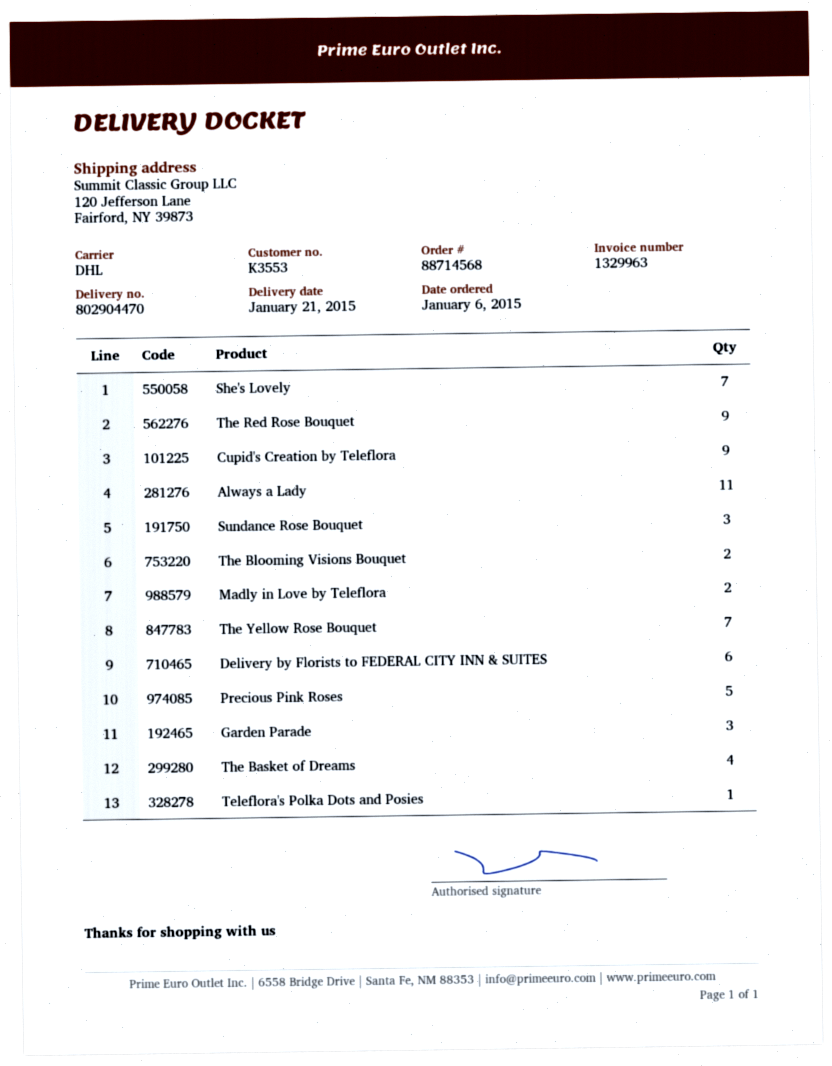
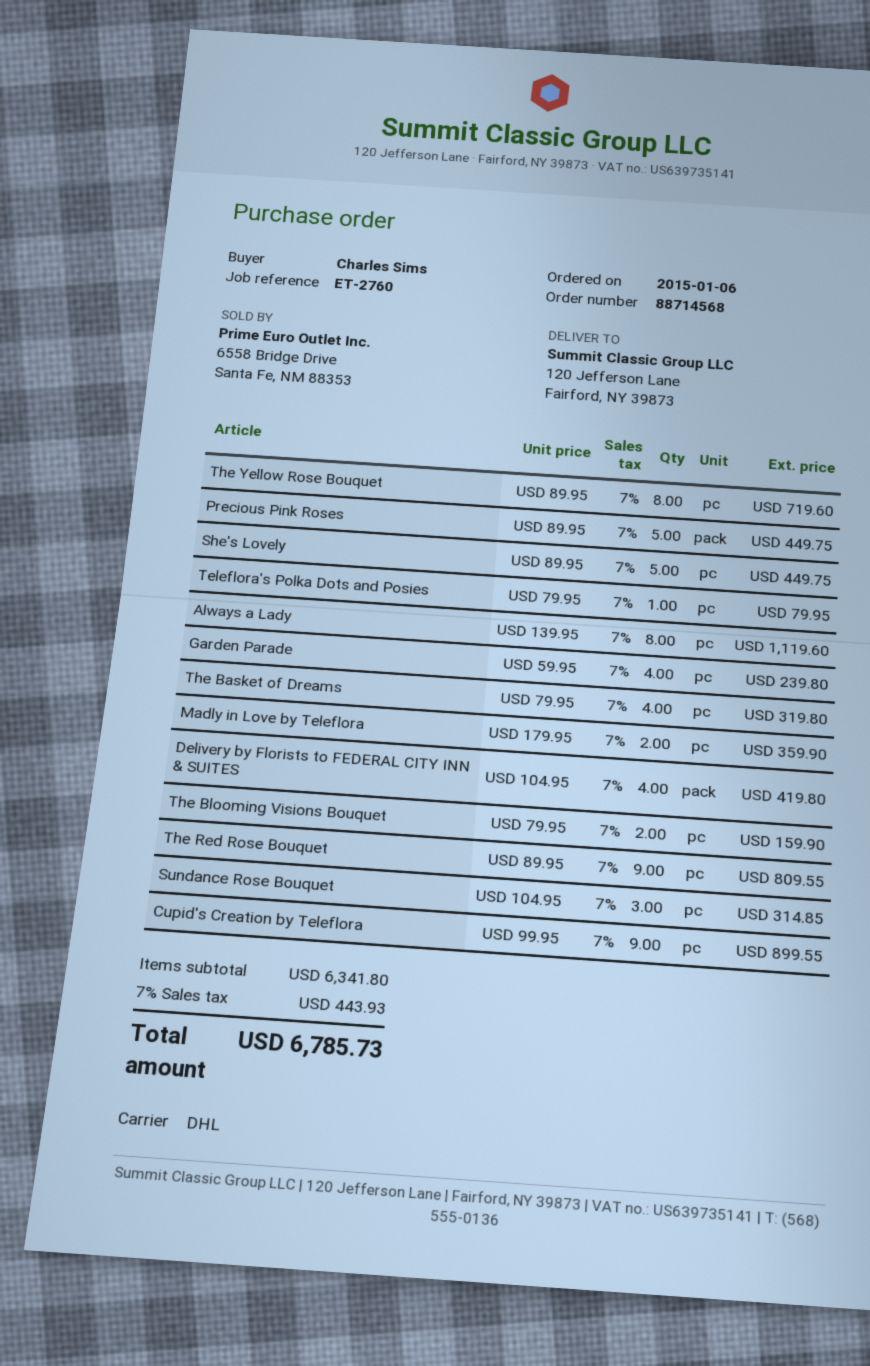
She's Lovely: 7 -> 5
Always a Lady: 11 -> 8
The Yellow Rose Bouquet: 7 -> 8
Delivery by Florists to FEDERAL CITY INN & SUITES: 6 -> 4
Garden Parade: 3 -> 4

